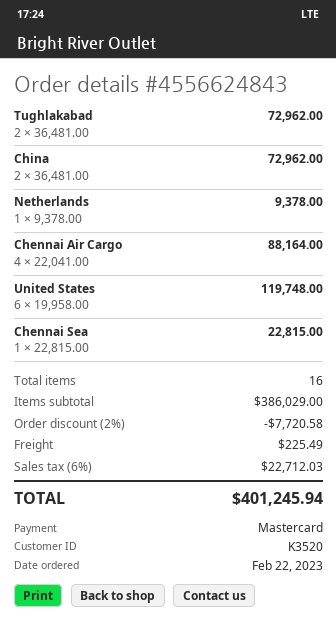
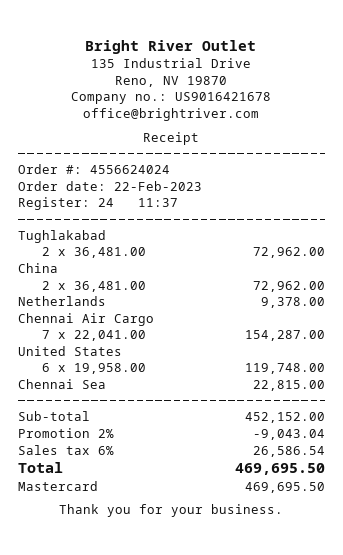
order number: 4556624843 -> 4556624024
Chennai Air Cargo: 4 x 22041.00 = 88164.00 -> 7 x 22041.00 = 154287.00
subtotal: 386029.00 -> 452152.00
discount: 2% = 7720.58 -> 2% = 9043.04
shipping: 225.49 -> none
tax: 6% = 22712.03 -> 6% = 26586.54
total: 401245.94 -> 469695.50

